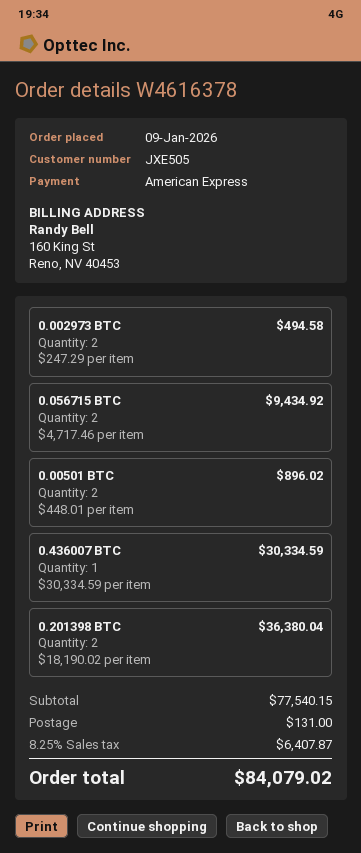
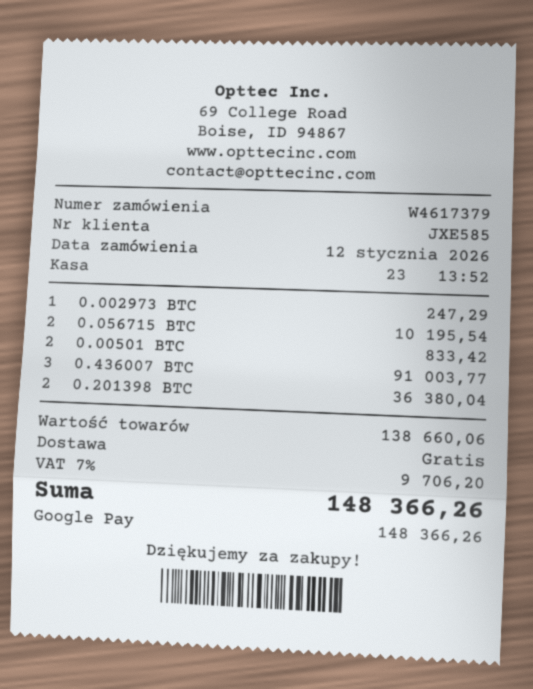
order number: W4616378 -> W4617379
order date: 2026-01-09 -> 2026-01-12
customer number: JXE505 -> JXE585
payment method: American Express -> Google Pay
0.002973 BTC: 2 for 494.58 -> 1 for 247.29
0.056715 BTC: 2 for 9434.92 -> 2 for 10195.54
0.00501 BTC: 2 for 896.02 -> 2 for 833.42
0.436007 BTC: 1 for 30334.59 -> 3 for 91003.77
subtotal: 77540.15 -> 138660.06
shipping: 131.00 -> 0.00
tax: 8.25% = 6407.87 -> 7% = 9706.20
total: 84079.02 -> 148366.26

